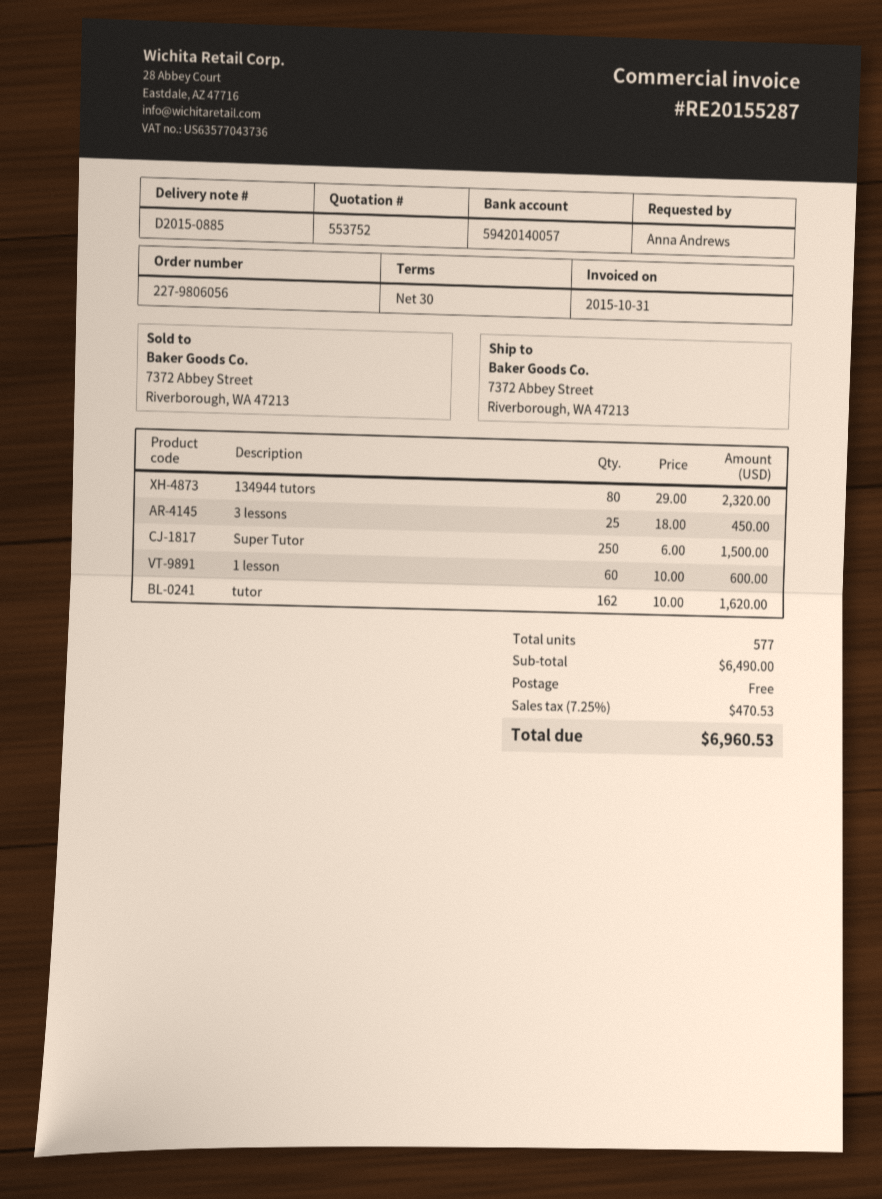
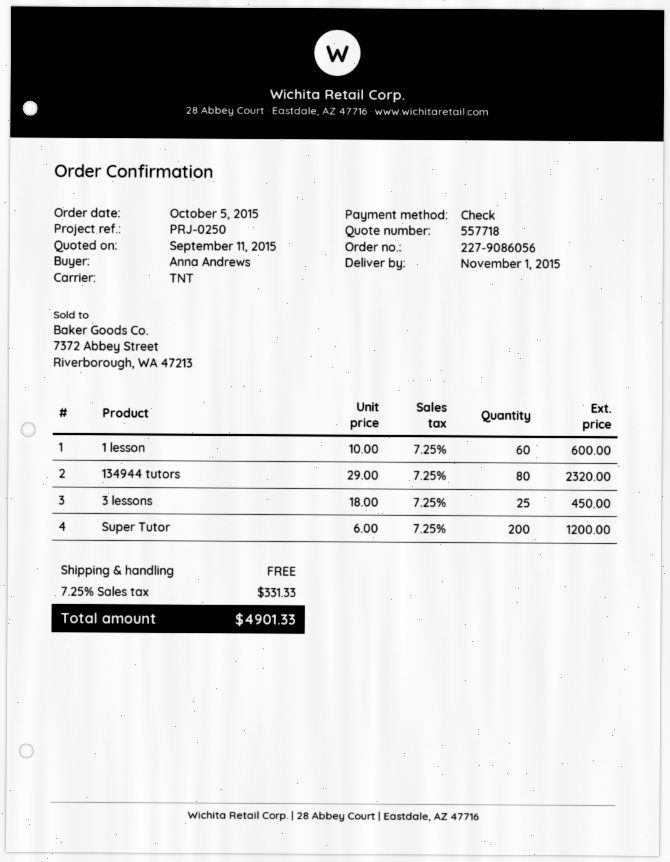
quote number: 553752 -> 557718
order number: 227-9806056 -> 227-9086056
Super Tutor: 250 x 6.00 = 1500.00 -> 200 x 6.00 = 1200.00
tutor: 162 x 10.00 = 1620.00 -> none
tax: 7.25% = 470.53 -> 7.25% = 331.33
total: 6960.53 -> 4901.33

